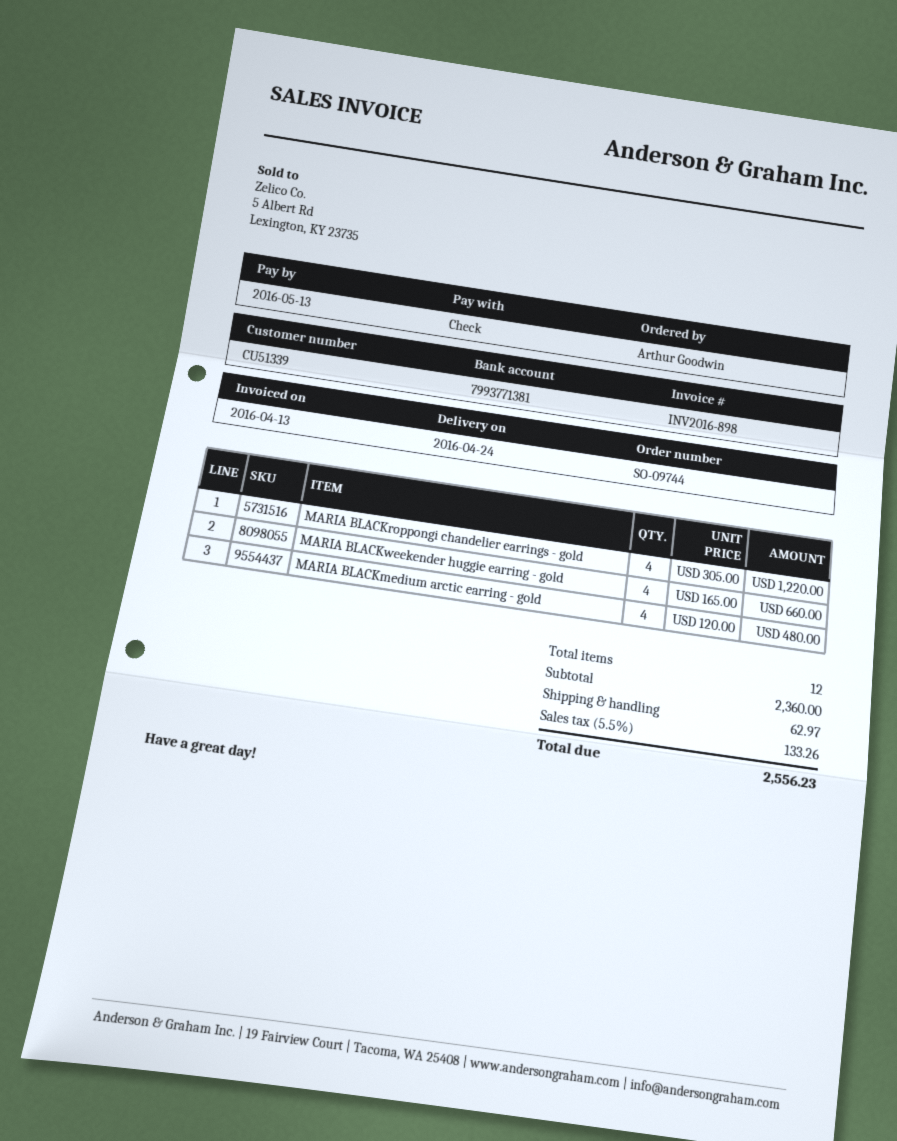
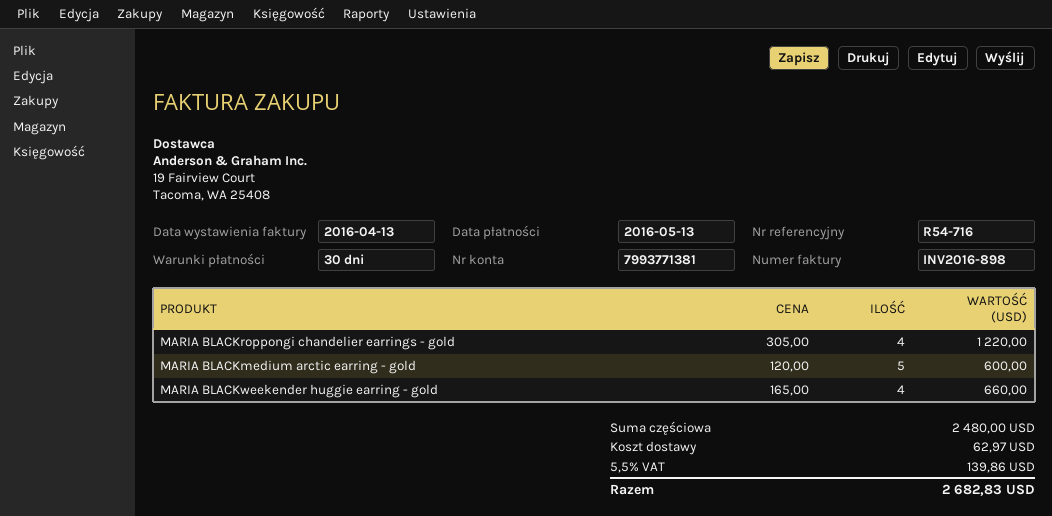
MARIA BLACKmedium arctic earring - gold: 4 x 120.00 = 480.00 -> 5 x 120.00 = 600.00
subtotal: 2360.00 -> 2480.00
tax: 5.5% = 133.26 -> 5.5% = 139.86
total: 2556.23 -> 2682.83

